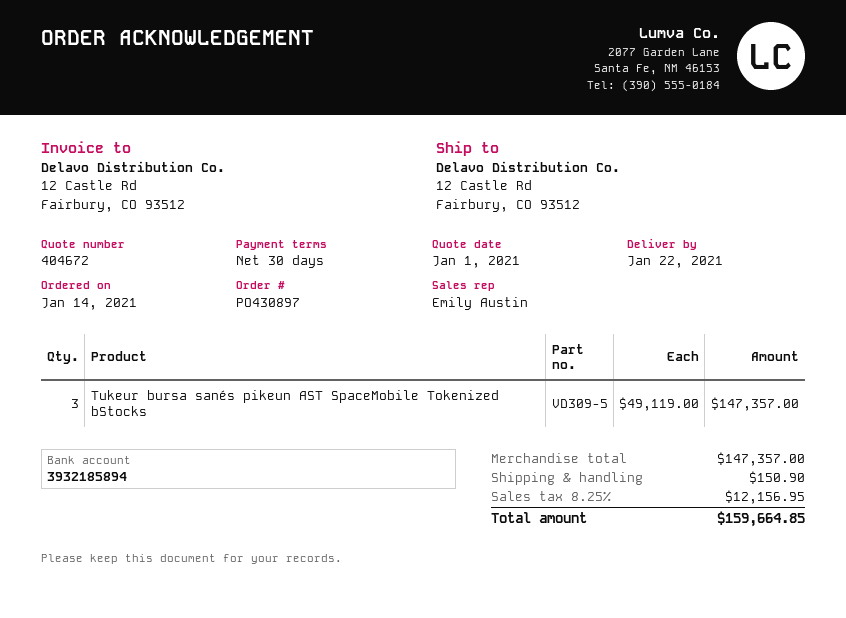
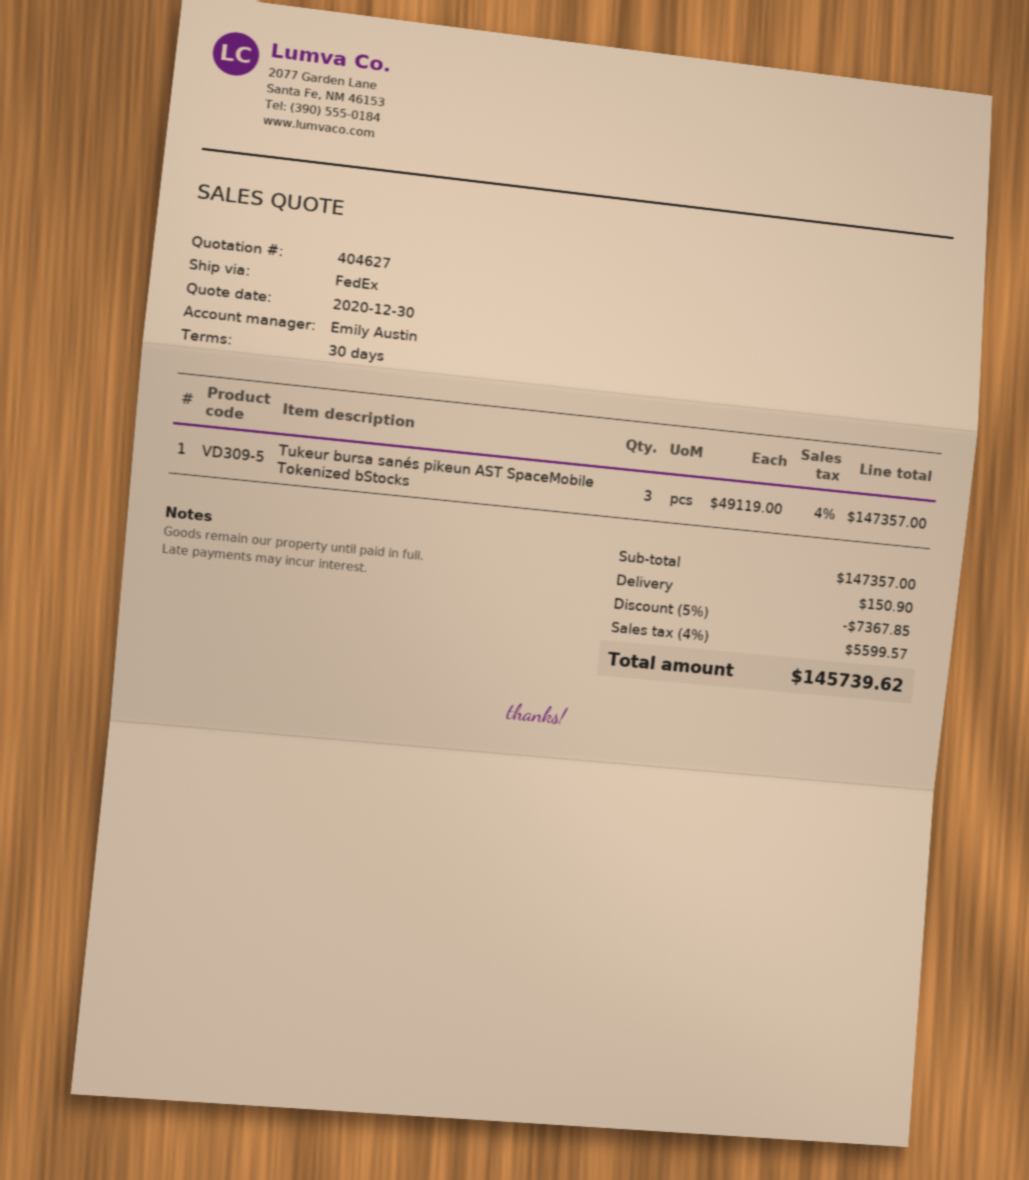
quote number: 404672 -> 404627
quote date: 2021-01-01 -> 2020-12-30
discount: none -> 5% = 7367.85
tax: 8.25% = 12156.95 -> 4% = 5599.57
total: 159664.85 -> 145739.62

